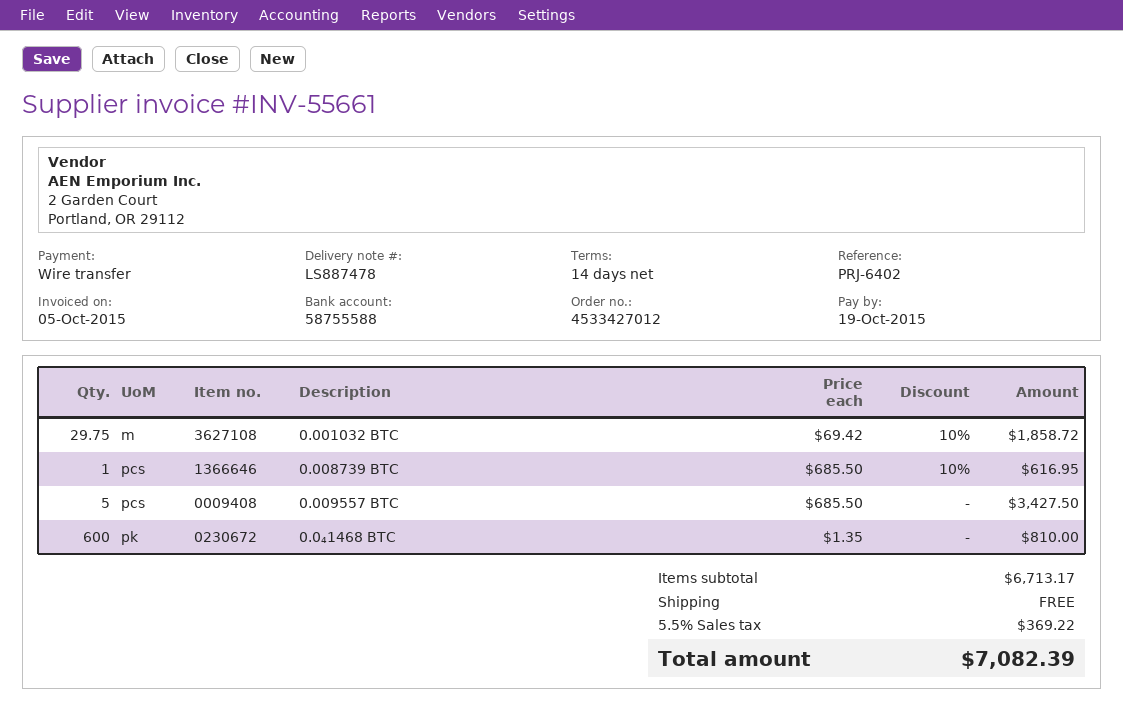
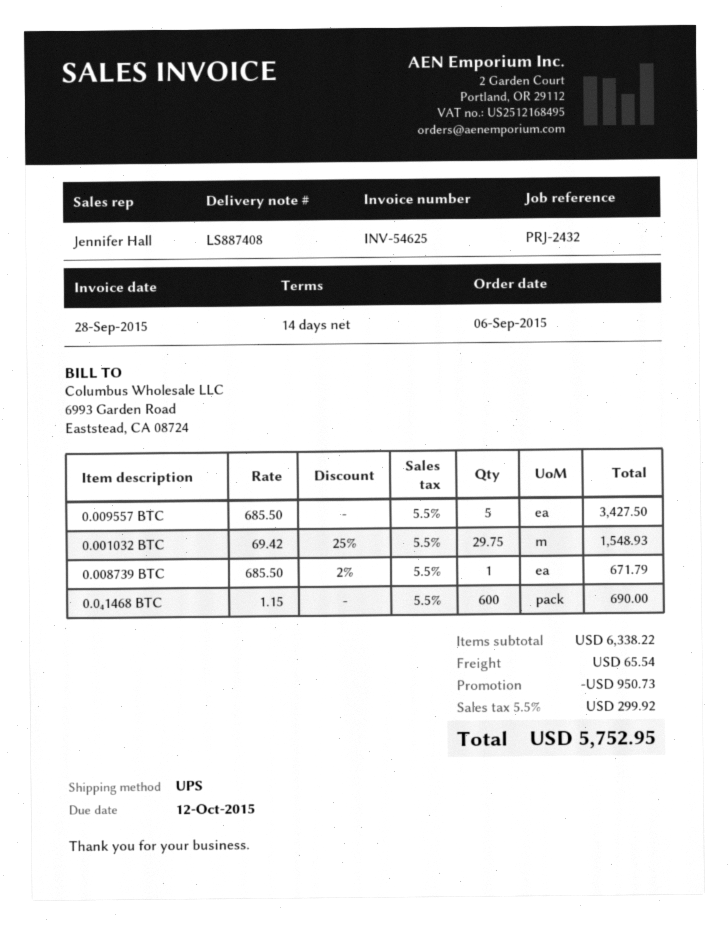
delivery note number: LS887478 -> LS887408
invoice number: INV-55661 -> INV-54625
invoice date: 2015-10-05 -> 2015-09-28
due date: 2015-10-19 -> 2015-10-12
reference: PRJ-6402 -> PRJ-2432
0.001032 BTC: 29.75 x 69.42 - 10% = 1858.72 -> 29.75 x 69.42 - 25% = 1548.93
0.008739 BTC: 1 x 685.50 - 10% = 616.95 -> 1 x 685.50 - 2% = 671.79
0.0₄1468 BTC: 600 x 1.35 = 810.00 -> 600 x 1.15 = 690.00
subtotal: 6713.17 -> 6338.22
discount: none -> 950.73
shipping: 0.00 -> 65.54
tax: 5.5% = 369.22 -> 5.5% = 299.92
total: 7082.39 -> 5752.95

